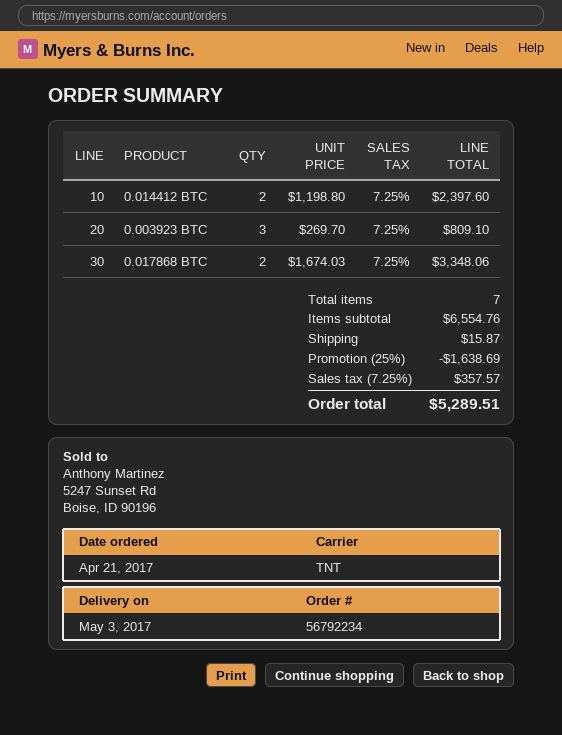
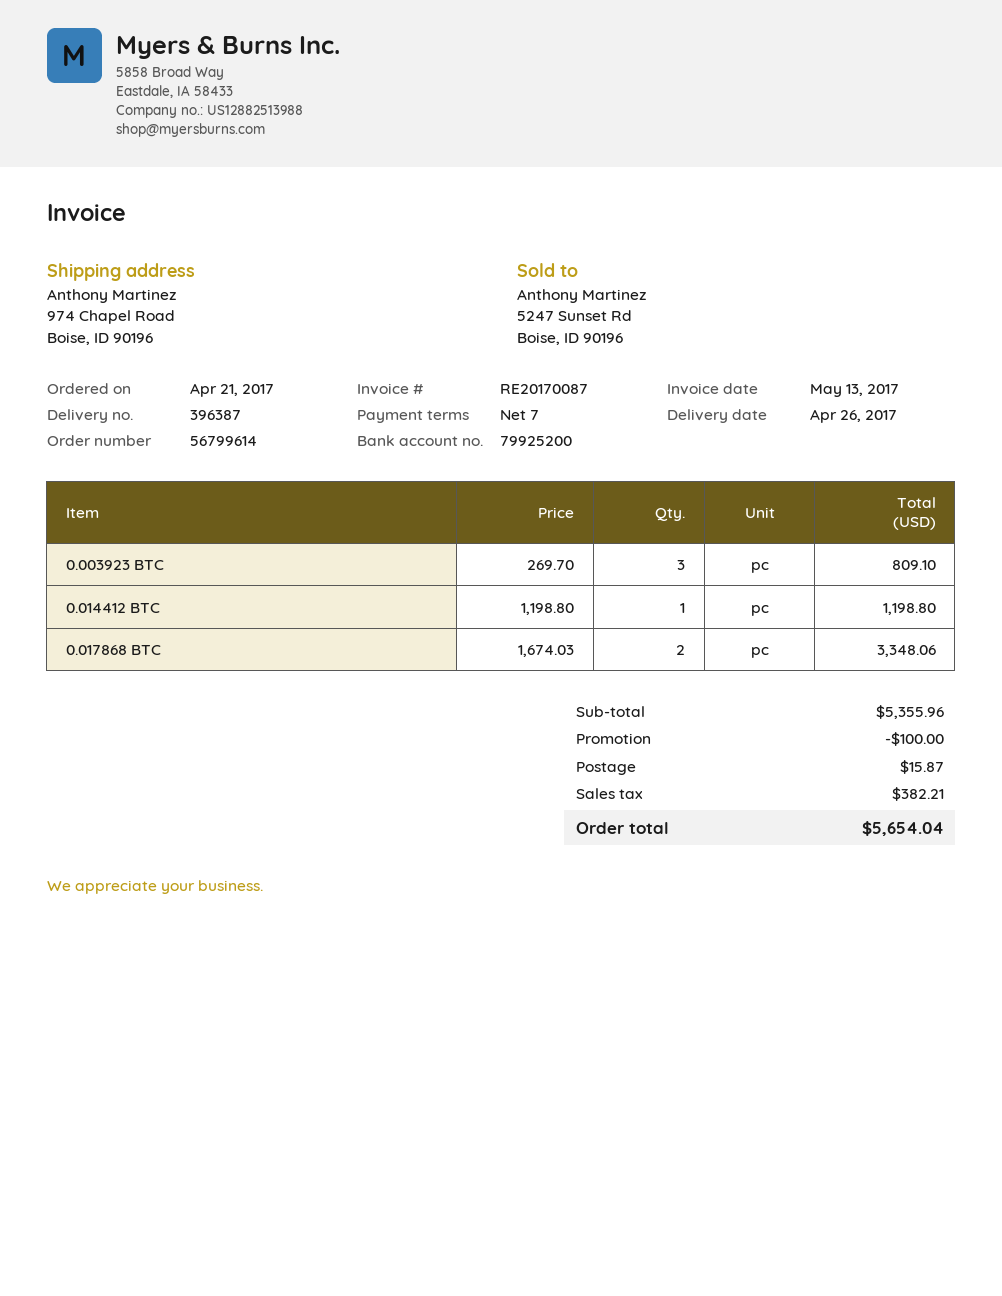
order number: 56792234 -> 56799614
delivery date: 2017-05-03 -> 2017-04-26
0.014412 BTC: 2 x 1198.80 = 2397.60 -> 1 x 1198.80 = 1198.80
subtotal: 6554.76 -> 5355.96
discount: 1638.69 -> 100.00
tax: 357.57 -> 382.21
total: 5289.51 -> 5654.04

